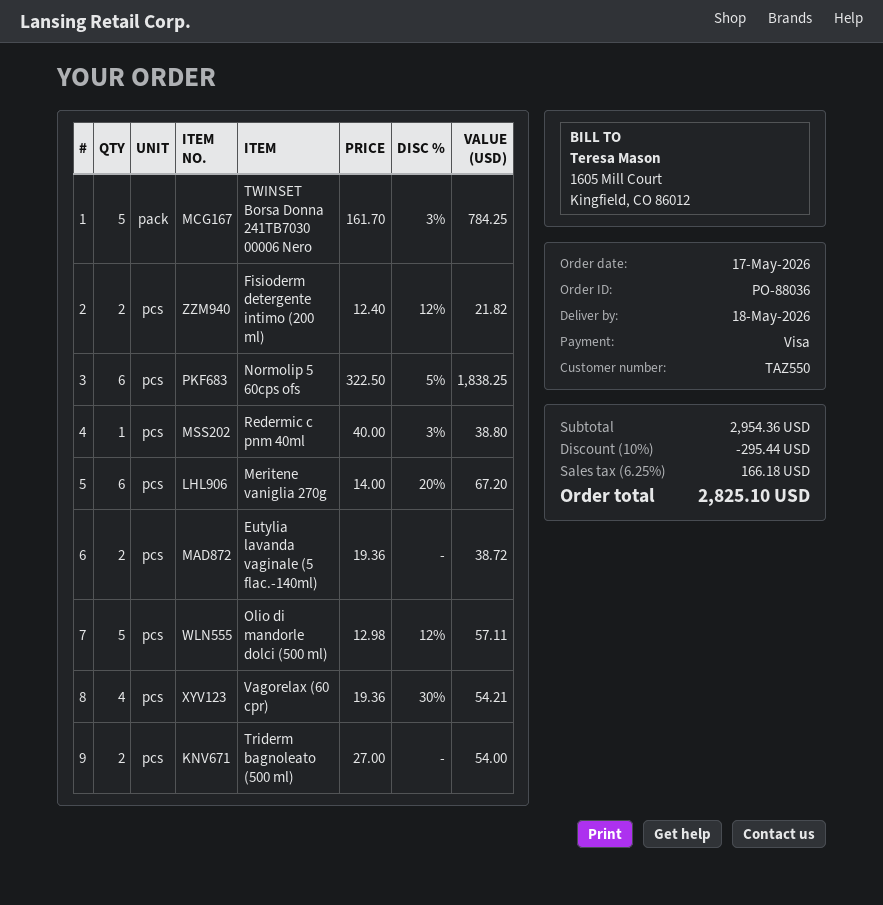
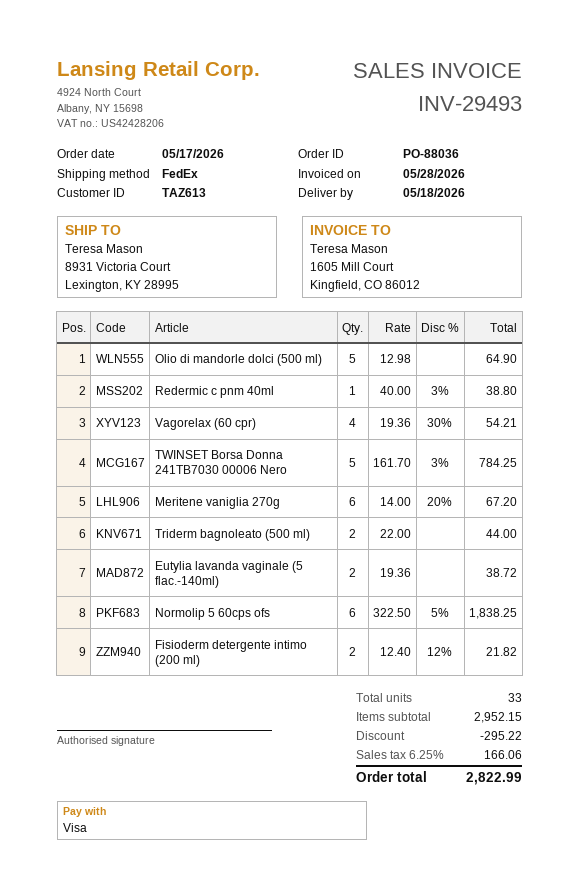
customer number: TAZ550 -> TAZ613
Olio di mandorle dolci (500 ml): 5 x 12.98 - 12% = 57.11 -> 5 x 12.98 = 64.90
Triderm bagnoleato (500 ml): 2 x 27.00 = 54.00 -> 2 x 22.00 = 44.00
subtotal: 2954.36 -> 2952.15
discount: 295.44 -> 295.22
tax: 6.25% = 166.18 -> 6.25% = 166.06
total: 2825.10 -> 2822.99

